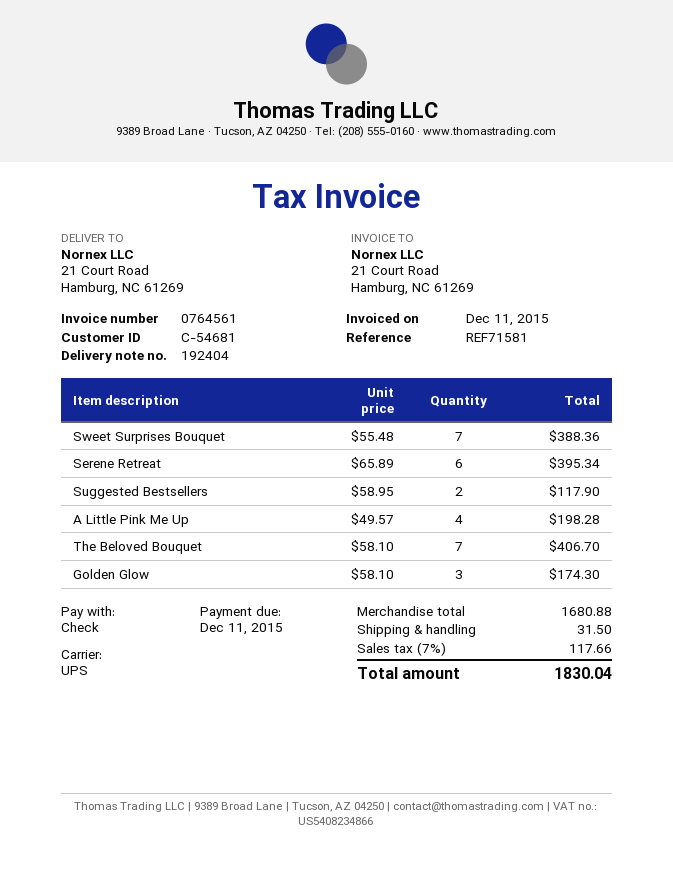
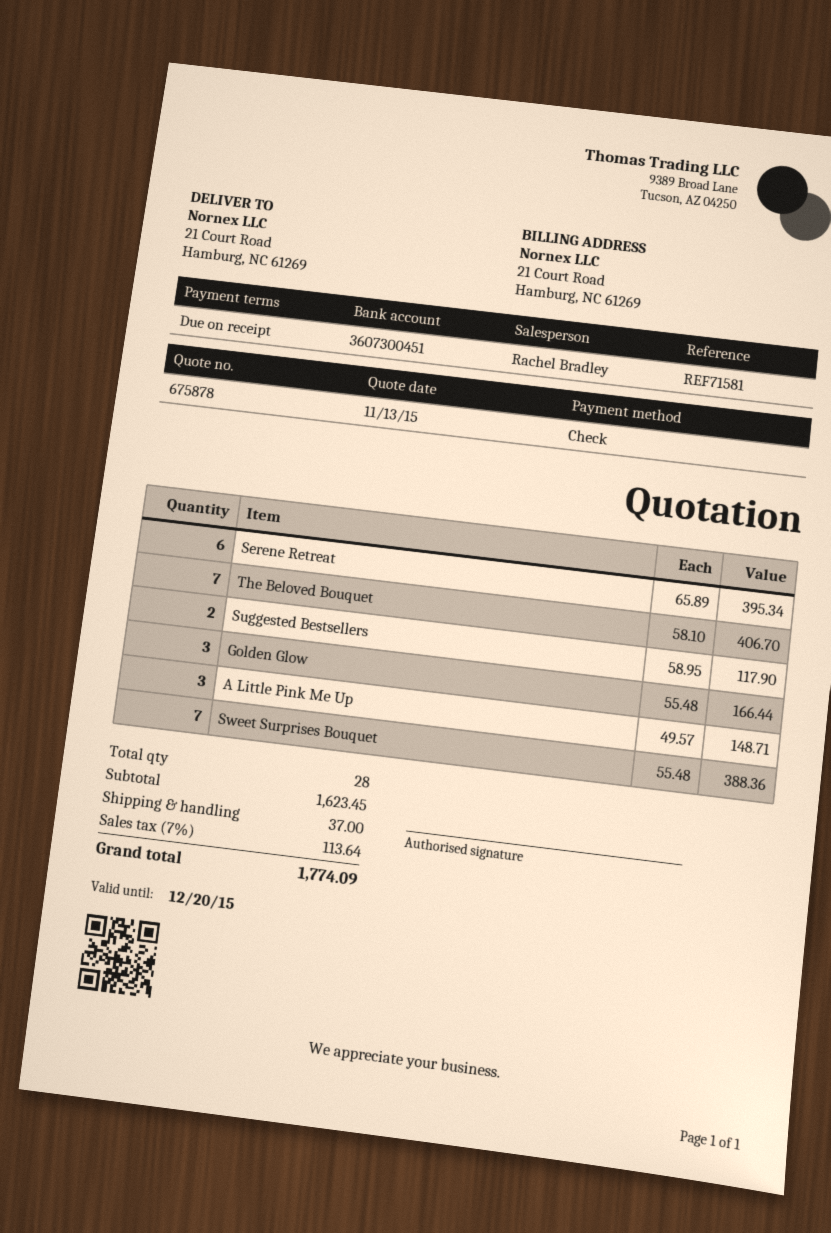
A Little Pink Me Up: 4 x 49.57 = 198.28 -> 3 x 49.57 = 148.71
Golden Glow: 3 x 58.10 = 174.30 -> 3 x 55.48 = 166.44
subtotal: 1680.88 -> 1623.45
shipping: 31.50 -> 37.00
tax: 7% = 117.66 -> 7% = 113.64
total: 1830.04 -> 1774.09

